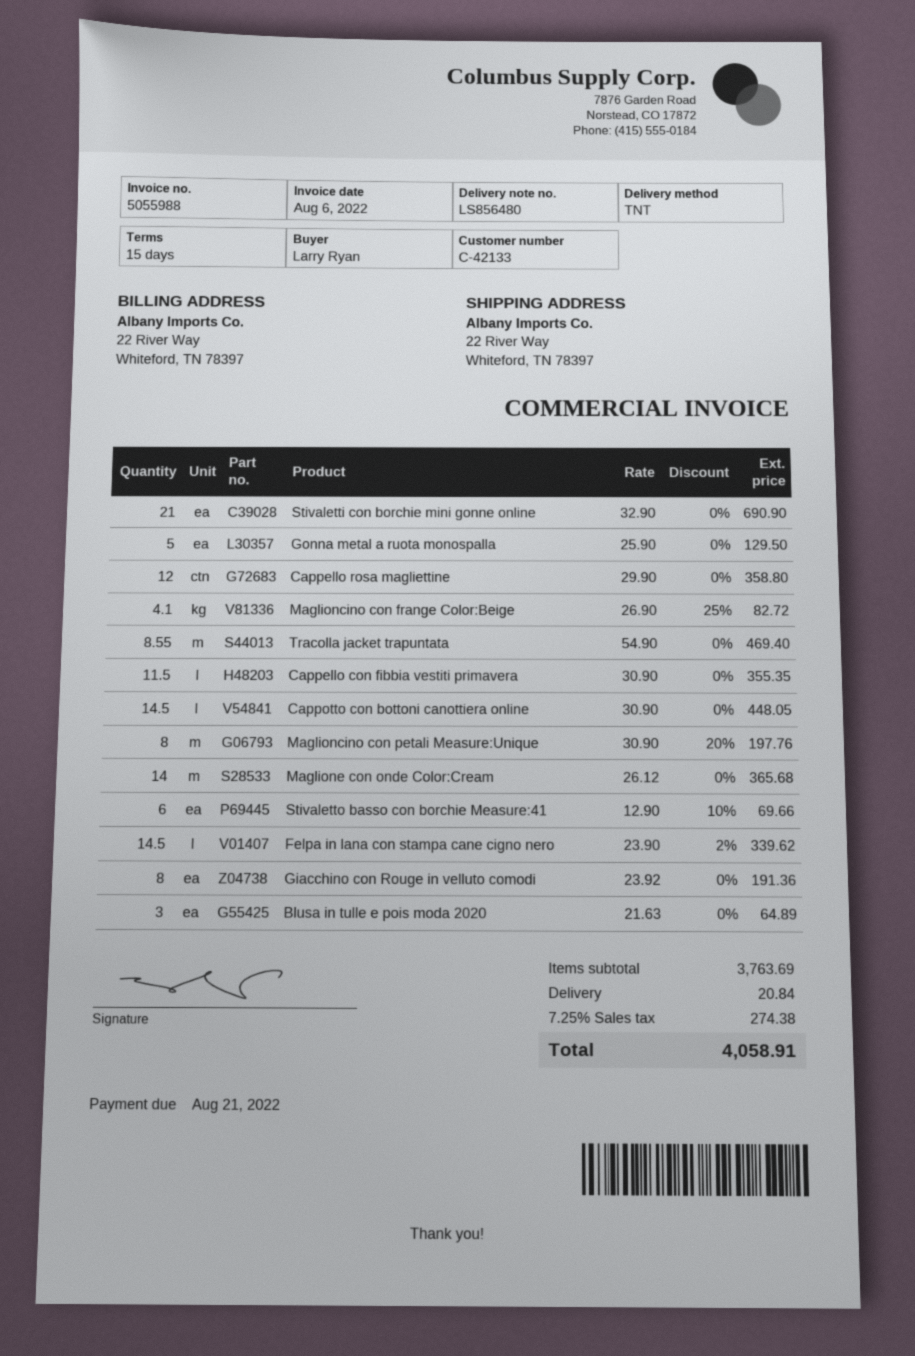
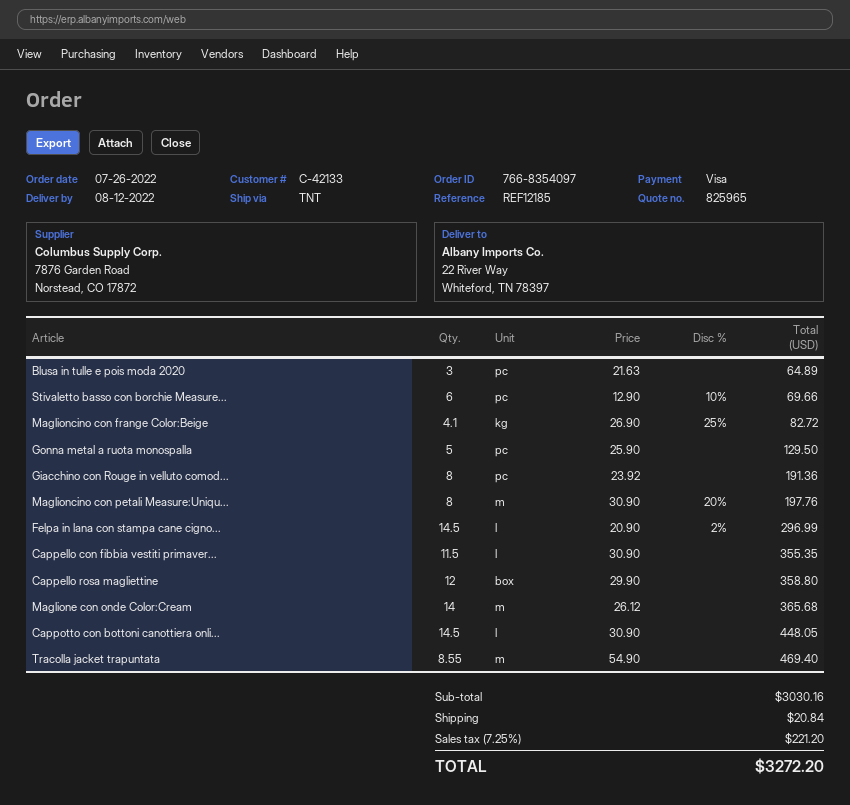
Stivaletti con borchie mini gonne online: 21 x 32.90 = 690.90 -> none
Felpa in lana con stampa cane cigno nero: 14.5 x 23.90 - 2% = 339.62 -> 14.5 x 20.90 - 2% = 296.99
subtotal: 3763.69 -> 3030.16
tax: 7.25% = 274.38 -> 7.25% = 221.20
total: 4058.91 -> 3272.20

